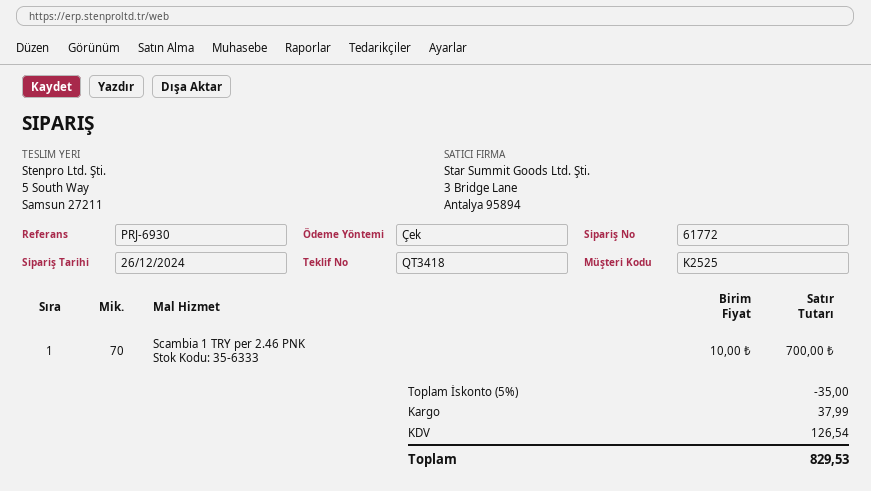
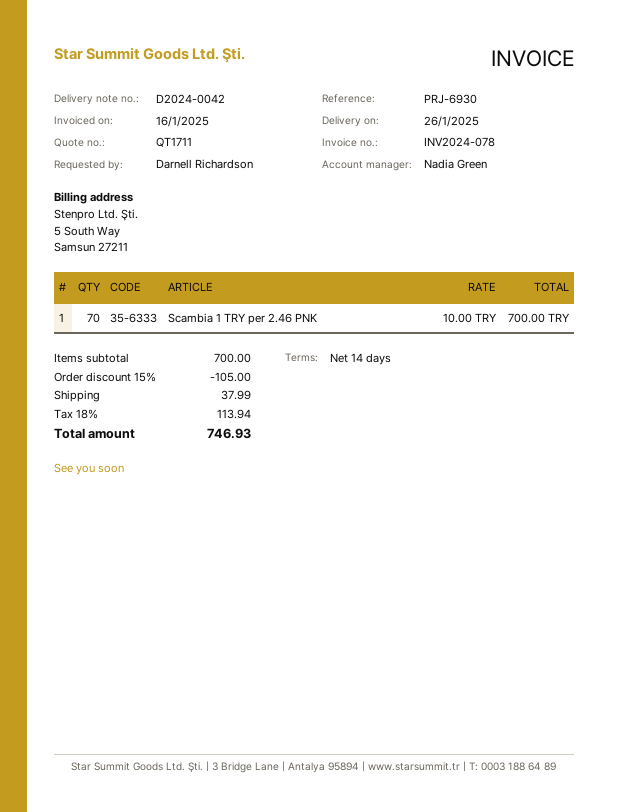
quote number: QT3418 -> QT1711
discount: 5% = 35.00 -> 15% = 105.00
tax: 126.54 -> 113.94
total: 829.53 -> 746.93

